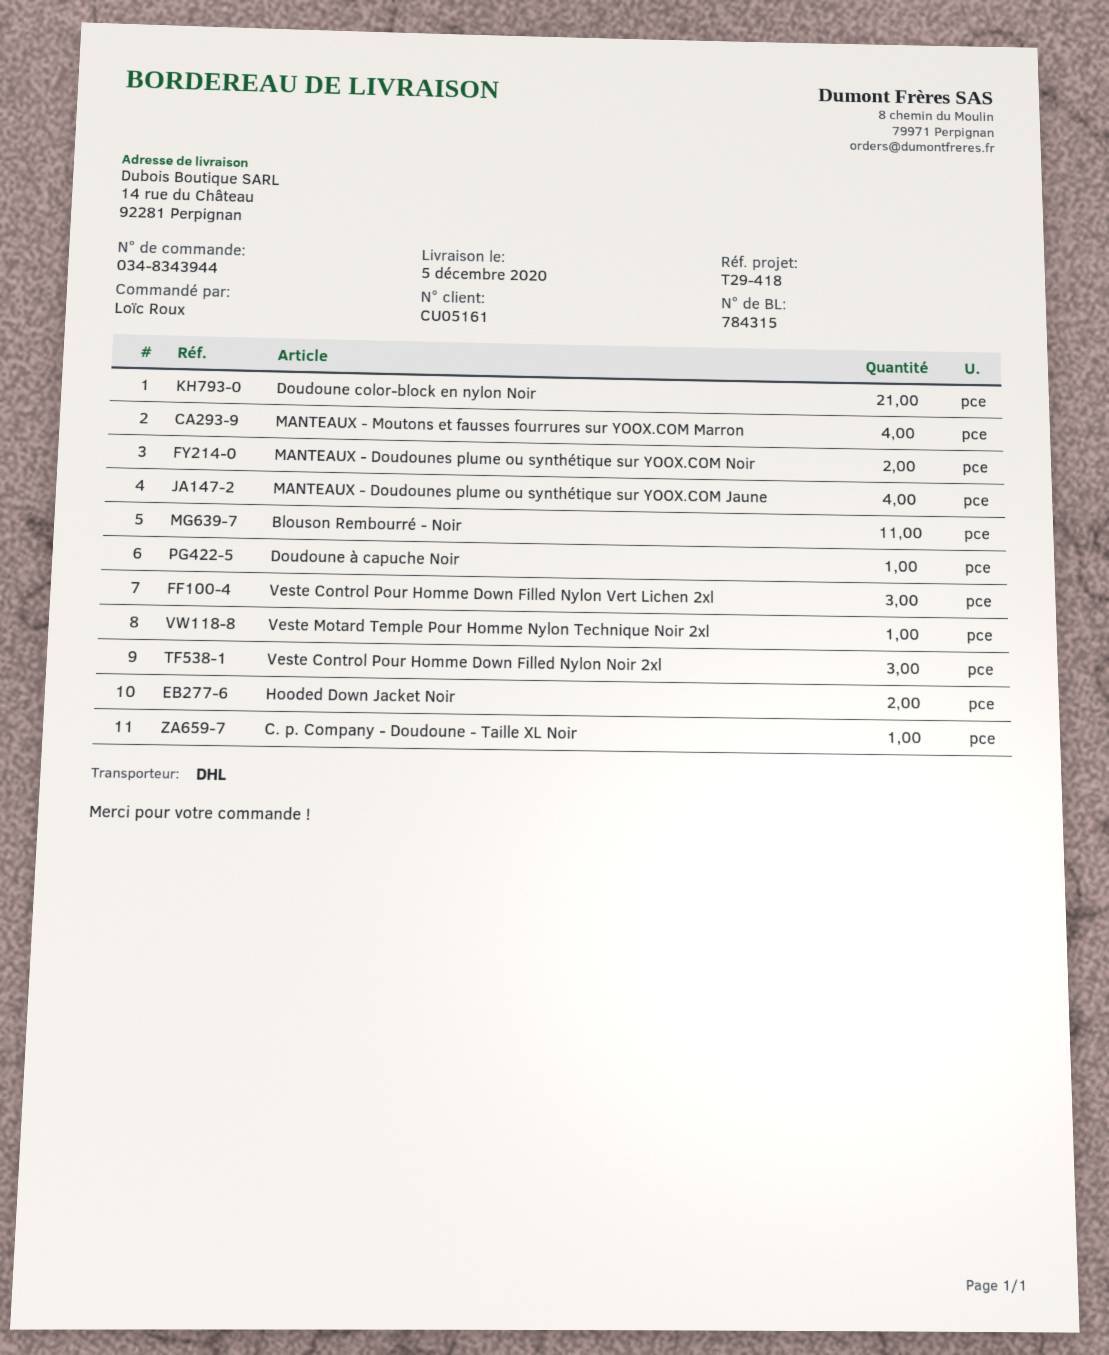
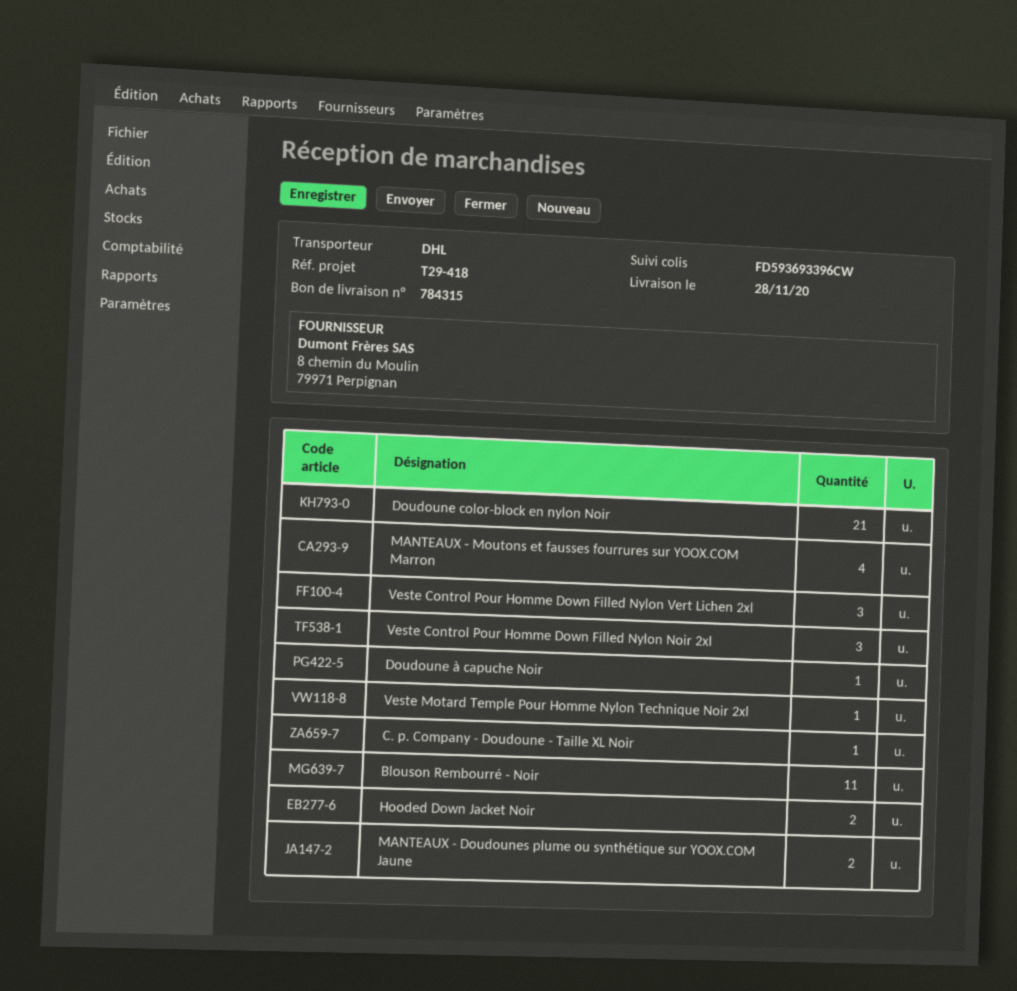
delivery date: 2020-12-05 -> 2020-11-28
MANTEAUX - Doudounes plume ou synthétique sur YOOX.COM Noir: 2 -> none
MANTEAUX - Doudounes plume ou synthétique sur YOOX.COM Jaune: 4 -> 2

